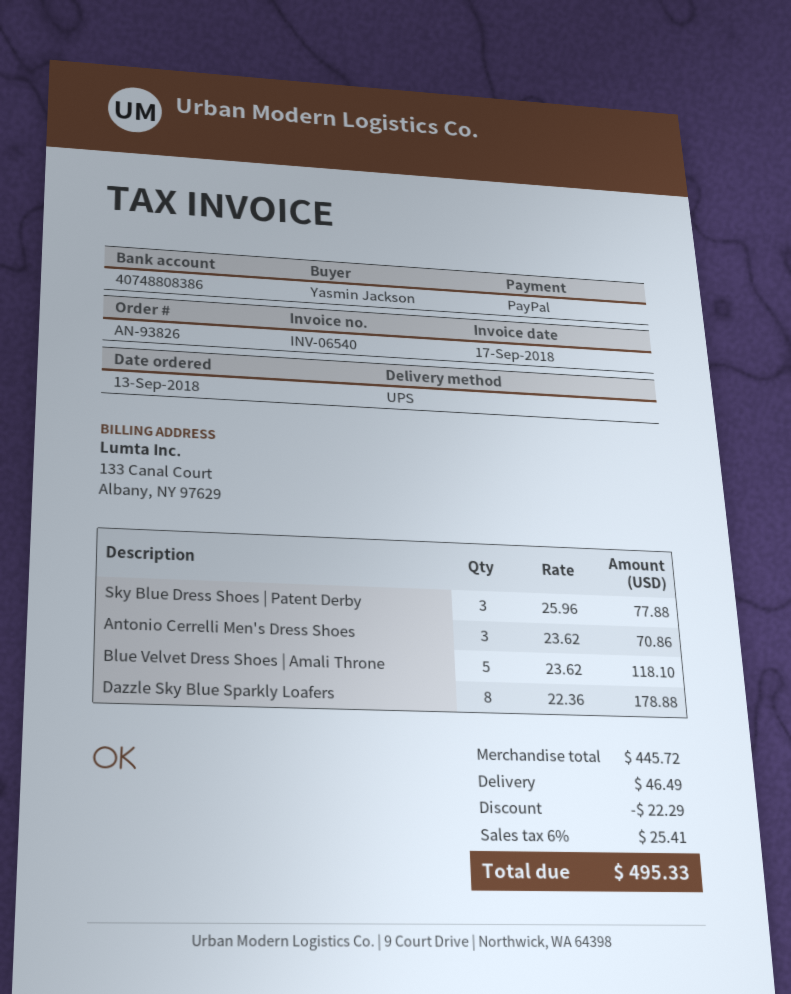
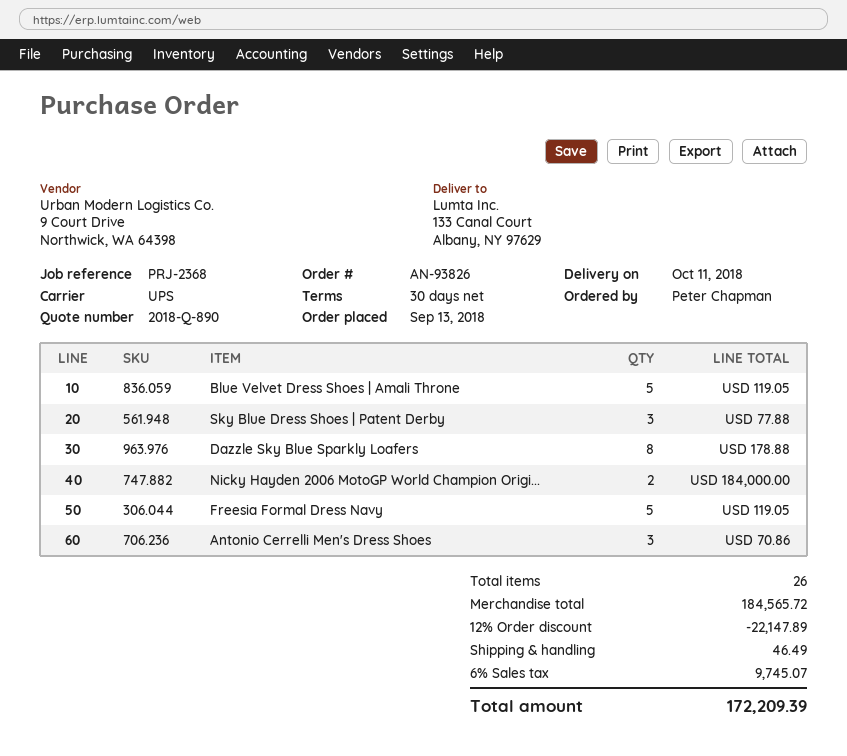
ordered by: Yasmin Jackson -> Peter Chapman
Blue Velvet Dress Shoes | Amali Throne: 5 for 118.10 -> 5 for 119.05
Nicky Hayden 2006 MotoGP World Champion Origi...: none -> 2 for 184000.00
Freesia Formal Dress Navy: none -> 5 for 119.05
subtotal: 445.72 -> 184565.72
discount: 22.29 -> 22147.89
tax: 6% = 25.41 -> 6% = 9745.07
total: 495.33 -> 172209.39

